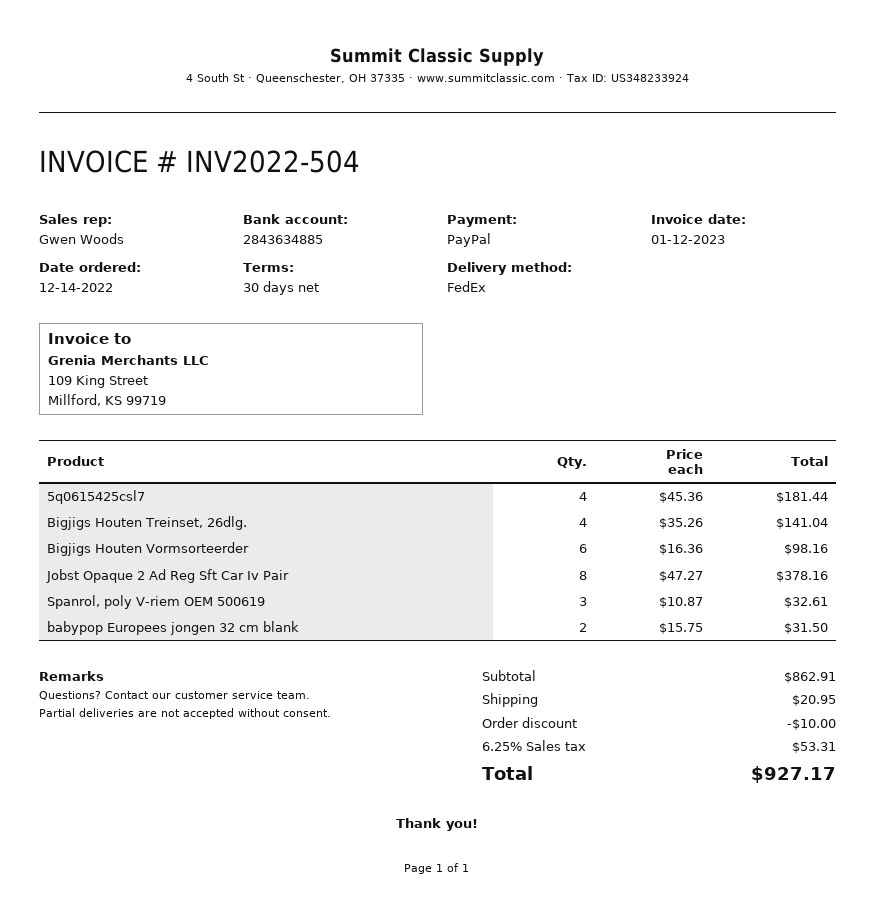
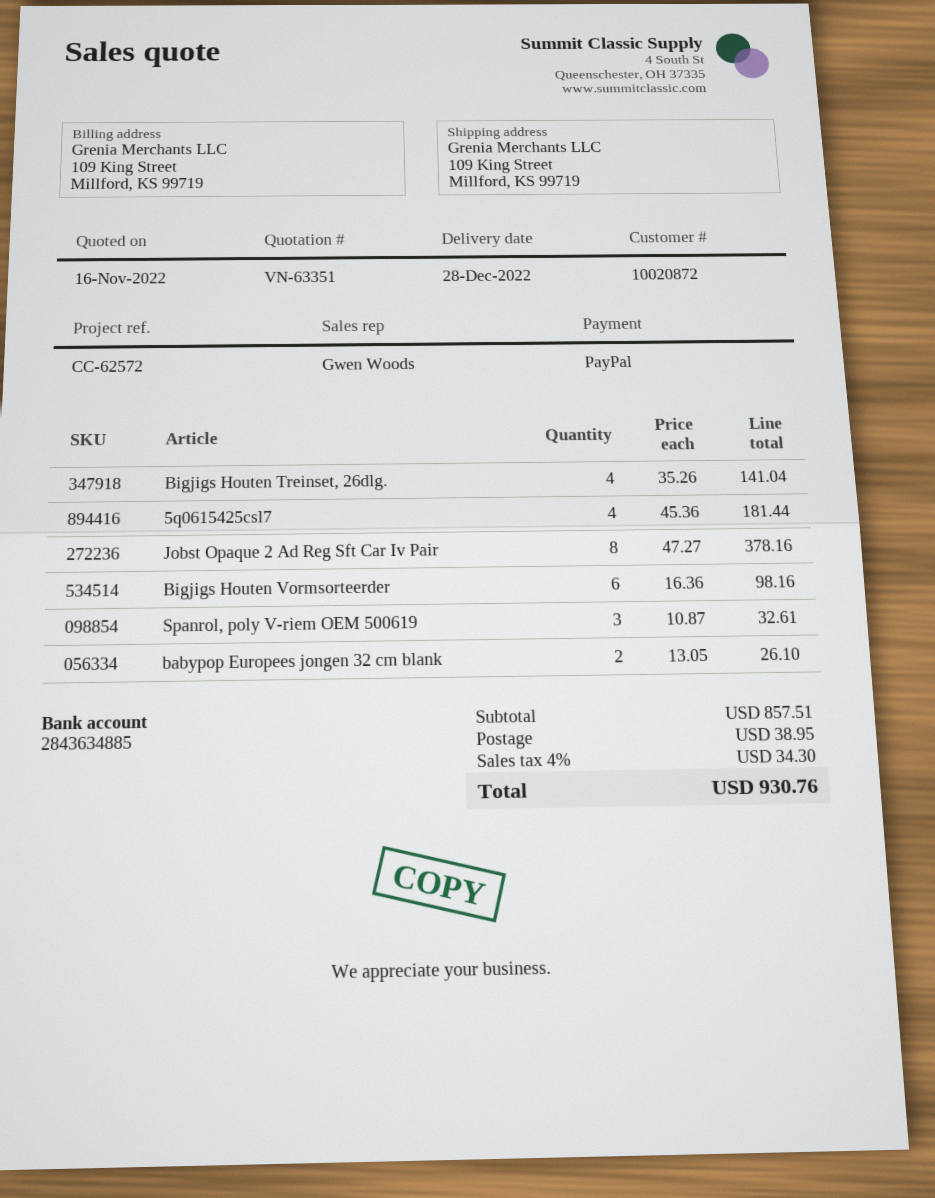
babypop Europees jongen 32 cm blank: 2 x 15.75 = 31.50 -> 2 x 13.05 = 26.10
subtotal: 862.91 -> 857.51
discount: 10.00 -> none
shipping: 20.95 -> 38.95
tax: 6.25% = 53.31 -> 4% = 34.30
total: 927.17 -> 930.76

